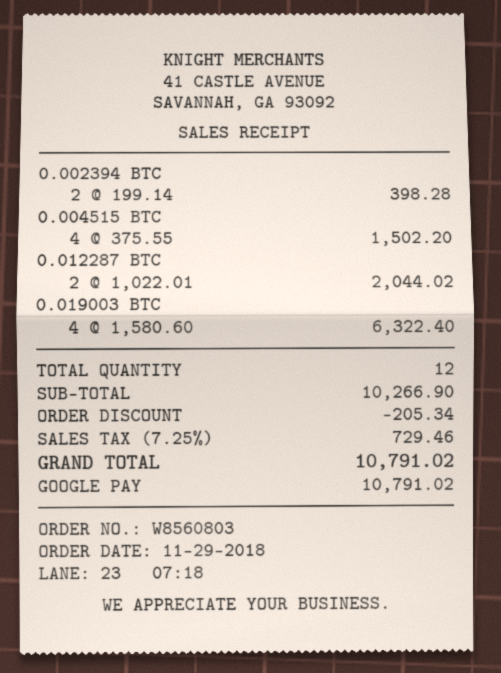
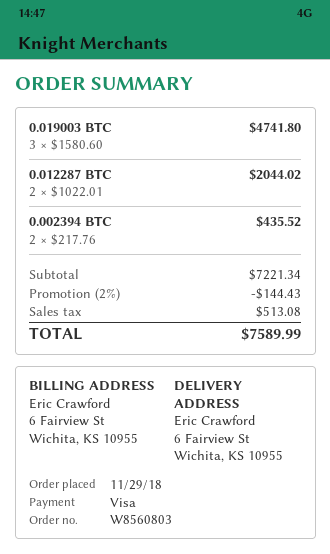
payment method: Google Pay -> Visa
0.002394 BTC: 2 x 199.14 = 398.28 -> 2 x 217.76 = 435.52
0.004515 BTC: 4 x 375.55 = 1502.20 -> none
0.019003 BTC: 4 x 1580.60 = 6322.40 -> 3 x 1580.60 = 4741.80
subtotal: 10266.90 -> 7221.34
discount: 205.34 -> 144.43
tax: 729.46 -> 513.08
total: 10791.02 -> 7589.99

